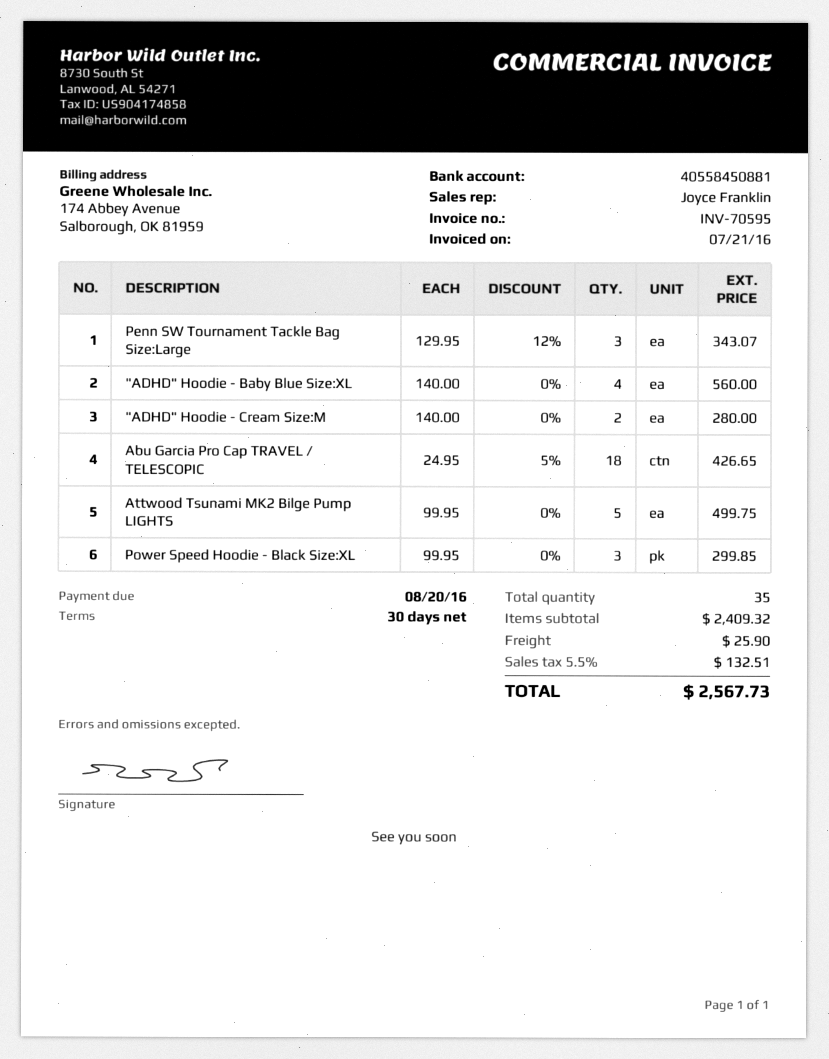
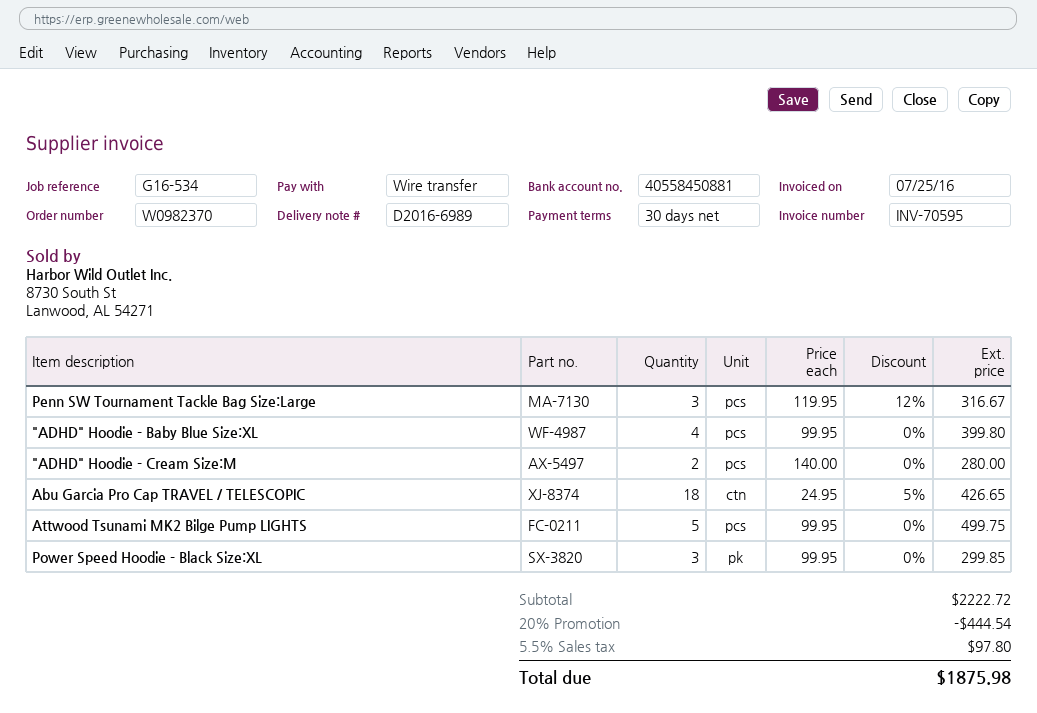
invoice date: 2016-07-21 -> 2016-07-25
Penn SW Tournament Tackle Bag Size:Large: 3 x 129.95 - 12% = 343.07 -> 3 x 119.95 - 12% = 316.67
"ADHD" Hoodie - Baby Blue Size:XL: 4 x 140.00 = 560.00 -> 4 x 99.95 = 399.80
subtotal: 2409.32 -> 2222.72
discount: none -> 20% = 444.54
shipping: 25.90 -> none
tax: 5.5% = 132.51 -> 5.5% = 97.80
total: 2567.73 -> 1875.98

